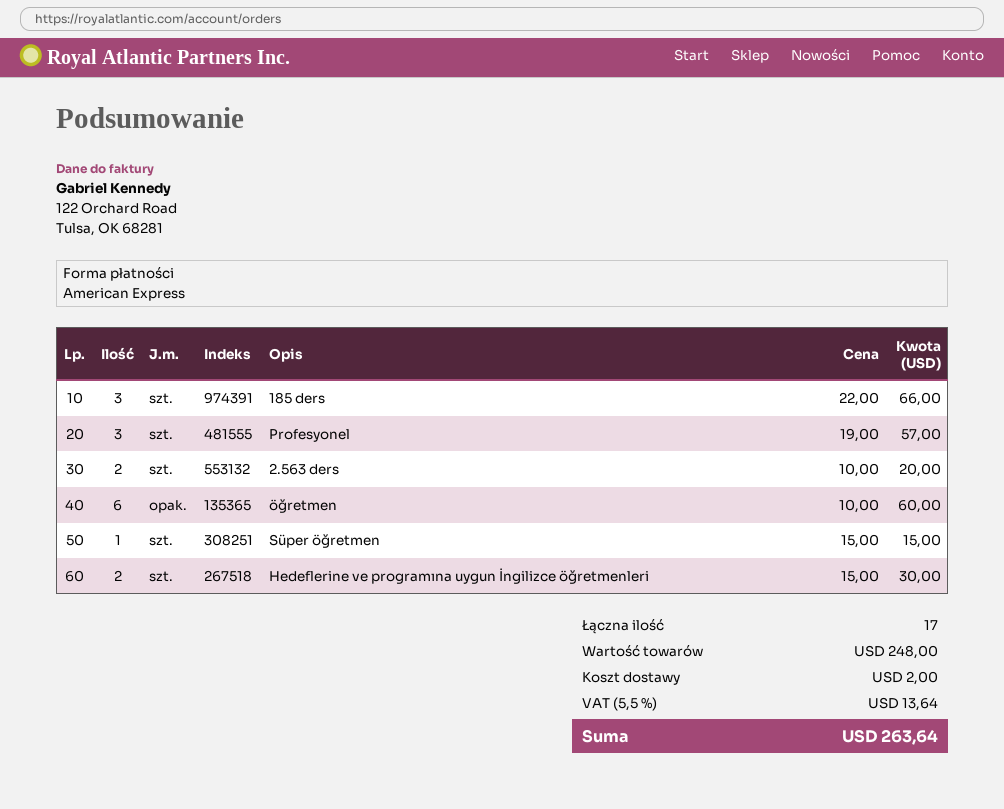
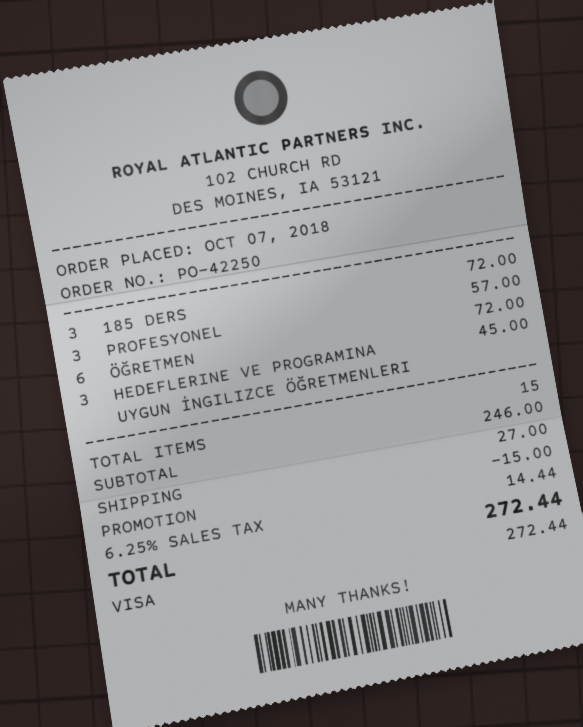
payment method: American Express -> Visa
185 ders: 3 for 66.00 -> 3 for 72.00
2.563 ders: 2 for 20.00 -> none
öğretmen: 6 for 60.00 -> 6 for 72.00
Süper öğretmen: 1 for 15.00 -> none
Hedeflerine ve programına uygun İngilizce öğretmenleri: 2 for 30.00 -> 3 for 45.00
total quantity: 17 -> 15
subtotal: 248.00 -> 246.00
discount: none -> 15.00
shipping: 2.00 -> 27.00
tax: 5.5% = 13.64 -> 6.25% = 14.44
total: 263.64 -> 272.44

